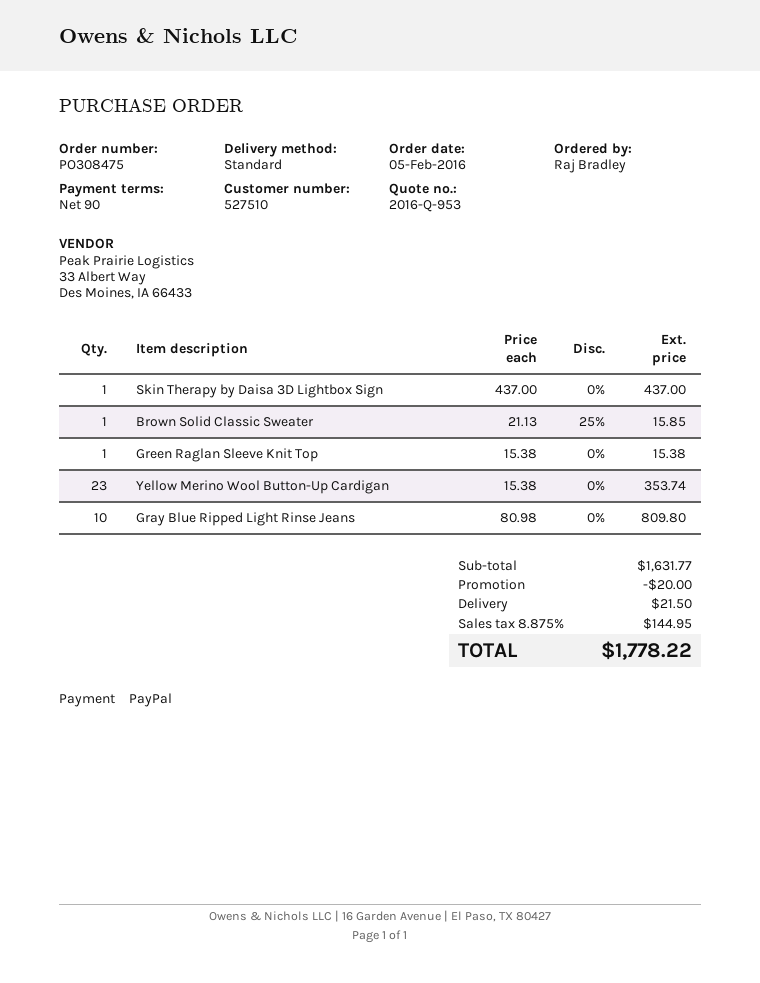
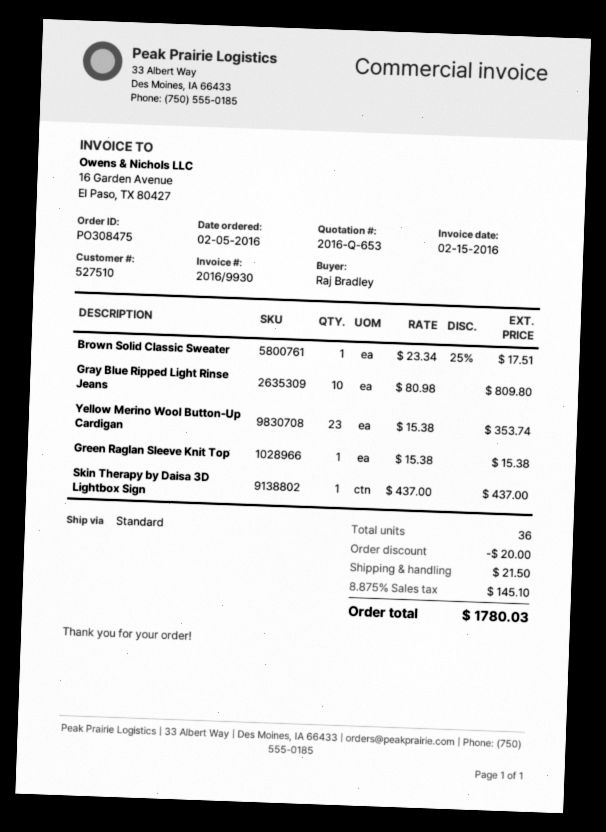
quote number: 2016-Q-953 -> 2016-Q-653
Brown Solid Classic Sweater: 1 x 21.13 - 25% = 15.85 -> 1 x 23.34 - 25% = 17.51
tax: 8.875% = 144.95 -> 8.875% = 145.10
total: 1778.22 -> 1780.03

